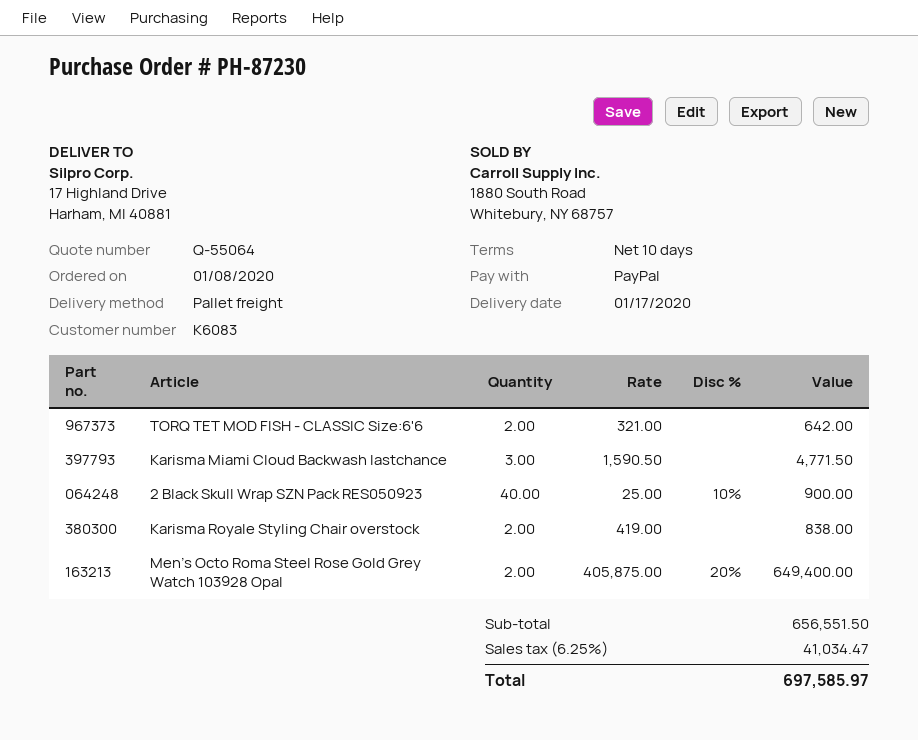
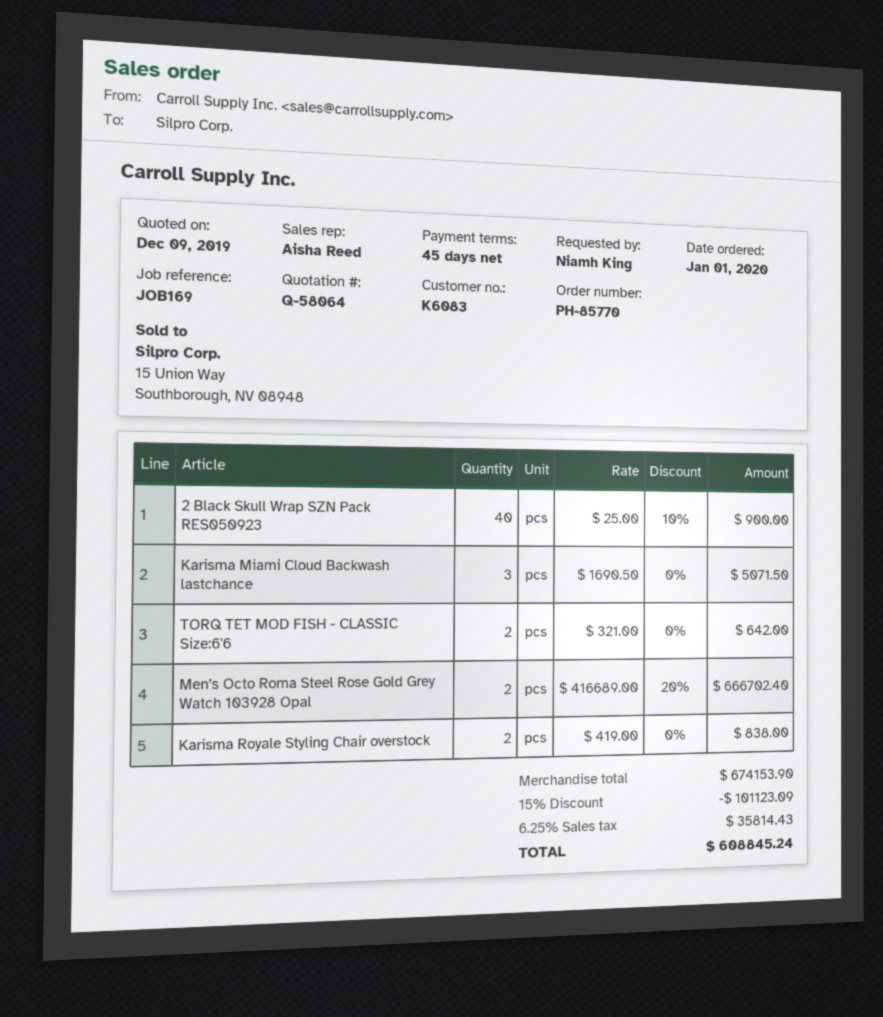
quote number: Q-55064 -> Q-58064
order number: PH-87230 -> PH-85770
order date: 2020-01-08 -> 2020-01-01
payment terms: 10 days -> 45 days
Karisma Miami Cloud Backwash lastchance: 3 x 1590.50 = 4771.50 -> 3 x 1690.50 = 5071.50
Men’s Octo Roma Steel Rose Gold Grey Watch 103928 Opal: 2 x 405875.00 - 20% = 649400.00 -> 2 x 416689.00 - 20% = 666702.40
subtotal: 656551.50 -> 674153.90
discount: none -> 15% = 101123.09
tax: 6.25% = 41034.47 -> 6.25% = 35814.43
total: 697585.97 -> 608845.24

